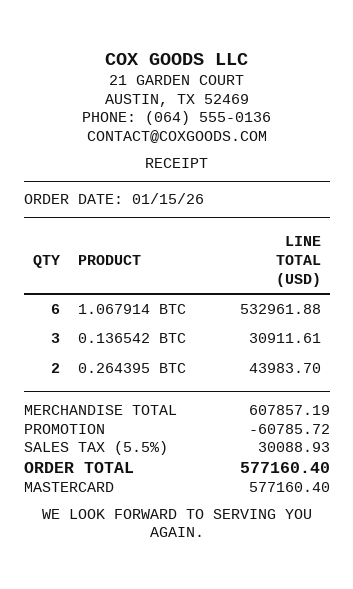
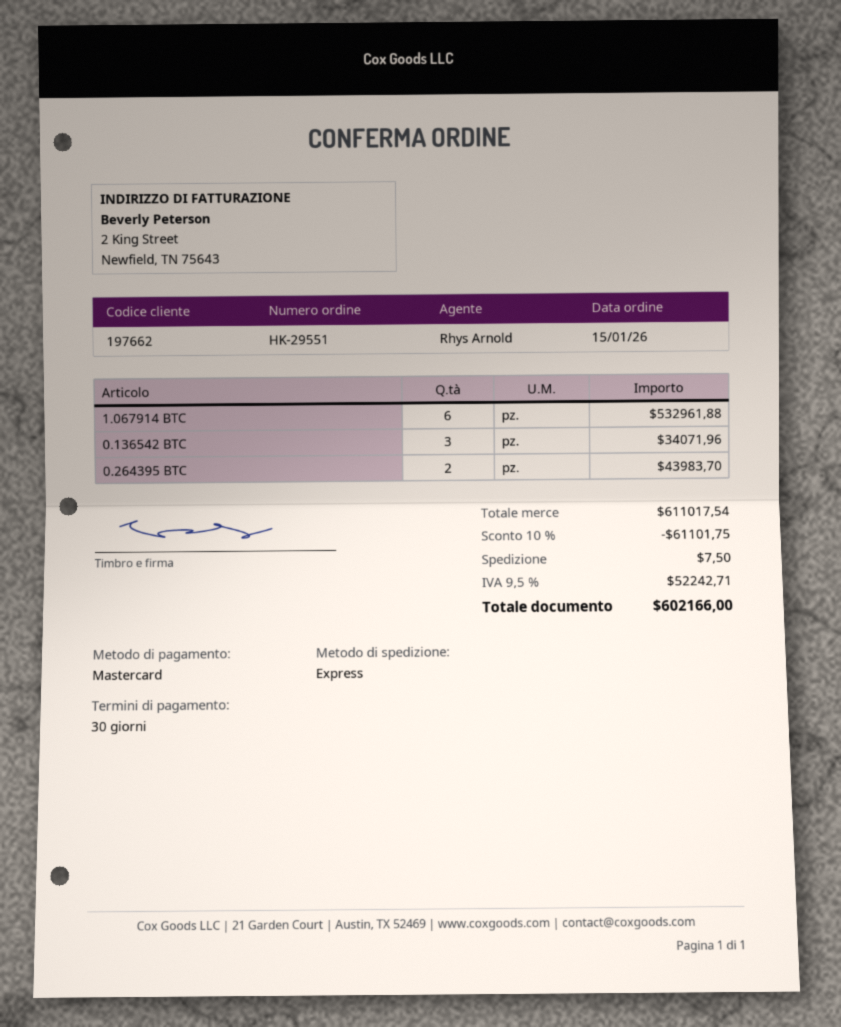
0.136542 BTC: 3 for 30911.61 -> 3 for 34071.96
subtotal: 607857.19 -> 611017.54
discount: 60785.72 -> 61101.75
shipping: none -> 7.50
tax: 5.5% = 30088.93 -> 9.5% = 52242.71
total: 577160.40 -> 602166.00

